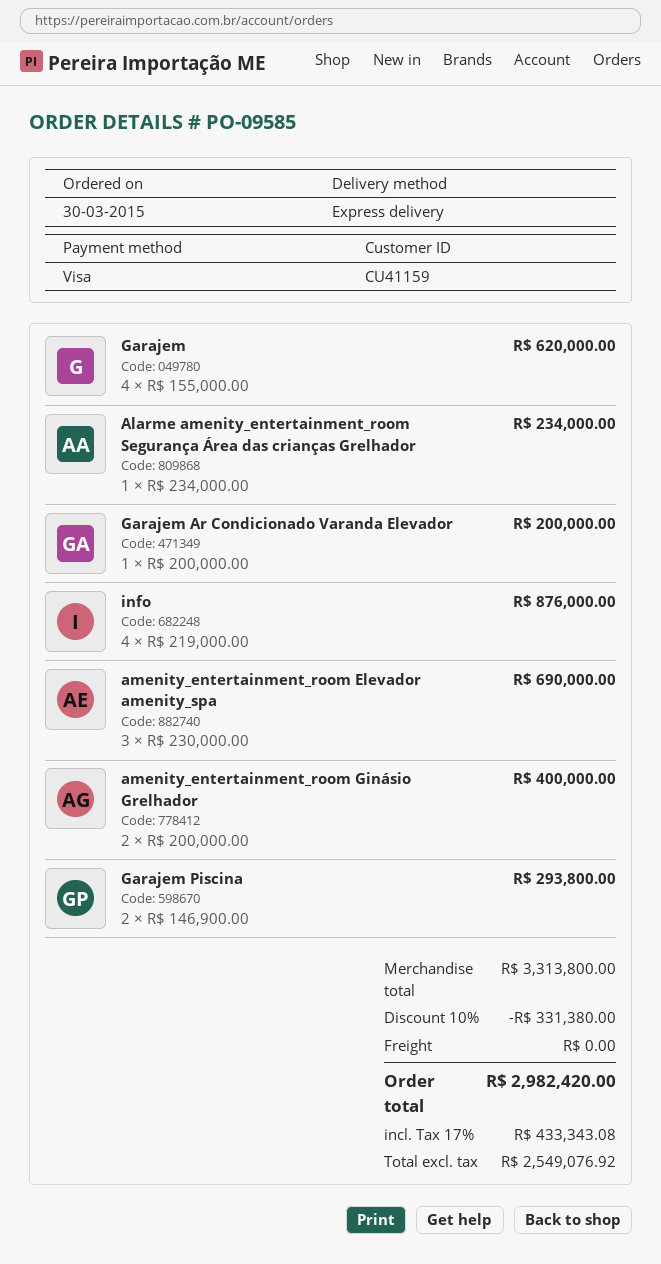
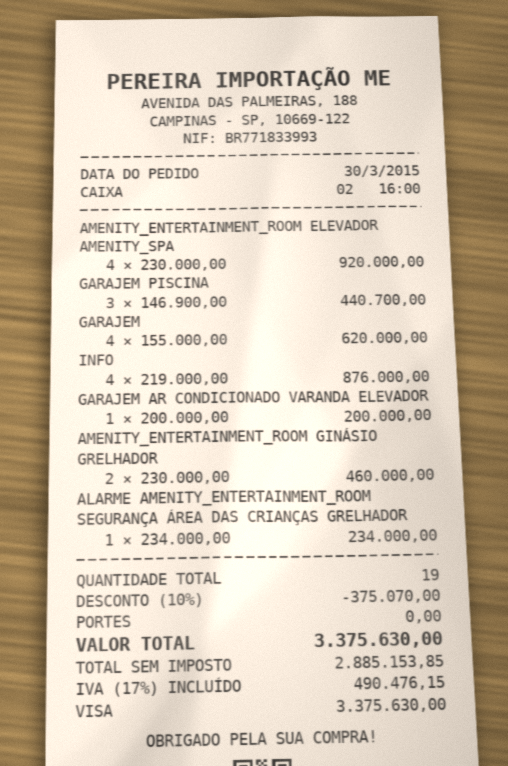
amenity_entertainment_room Elevador amenity_spa: 3 x 230000.00 = 690000.00 -> 4 x 230000.00 = 920000.00
amenity_entertainment_room Ginásio Grelhador: 2 x 200000.00 = 400000.00 -> 2 x 230000.00 = 460000.00
Garajem Piscina: 2 x 146900.00 = 293800.00 -> 3 x 146900.00 = 440700.00
discount: 10% = 331380.00 -> 10% = 375070.00
net: 2549076.92 -> 2885153.85
tax: 17% = 433343.08 -> 17% = 490476.15
total: 2982420.00 -> 3375630.00

